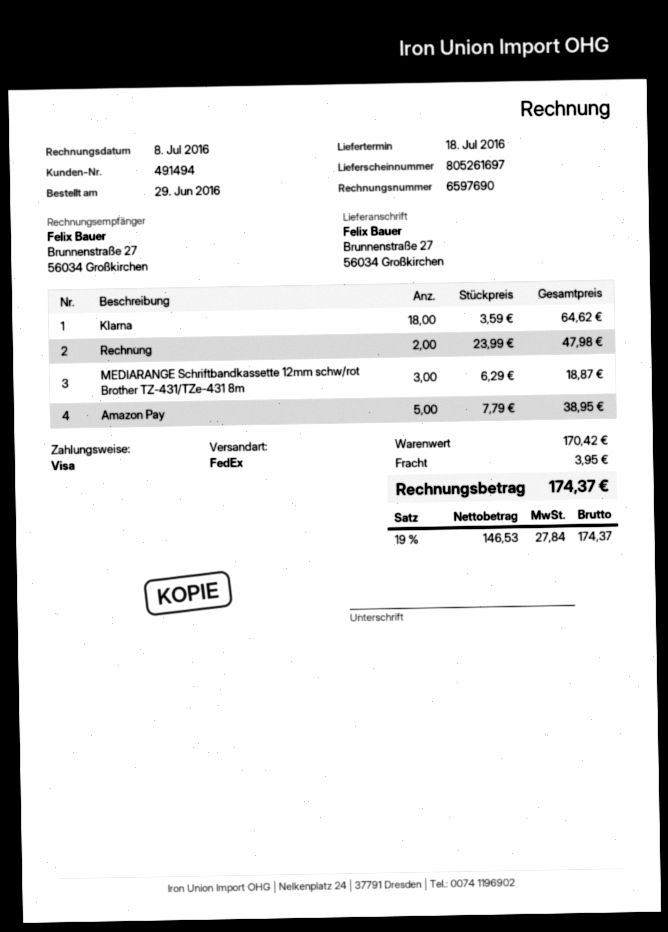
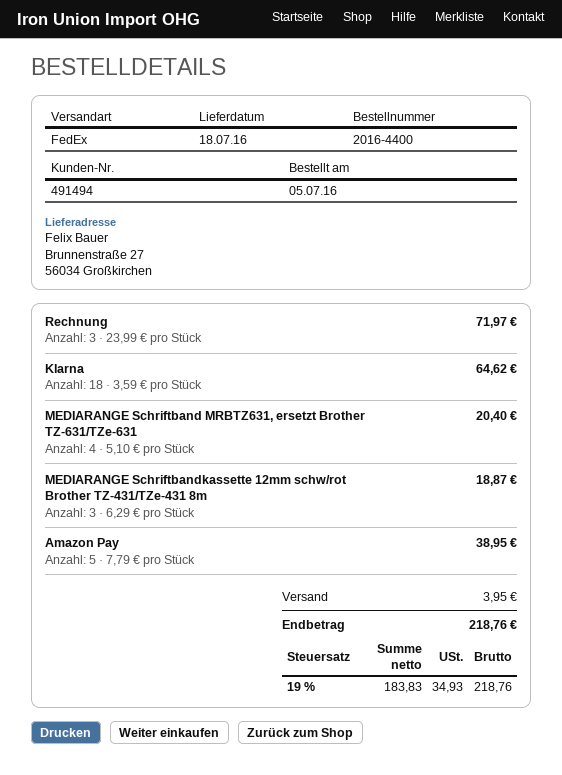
order date: 2016-06-29 -> 2016-07-05
Rechnung: 2 x 23.99 = 47.98 -> 3 x 23.99 = 71.97
MEDIARANGE Schriftband MRBTZ631, ersetzt Brother TZ-631/TZe-631: none -> 4 x 5.10 = 20.40
net: 146.53 -> 183.83
tax: 19% = 27.84 -> 19% = 34.93
total: 174.37 -> 218.76

